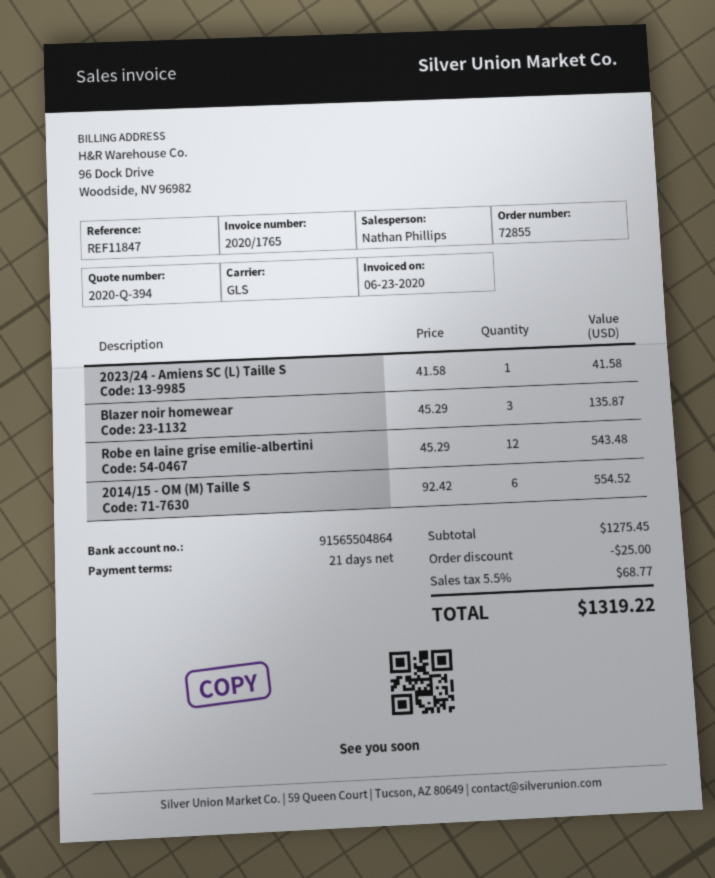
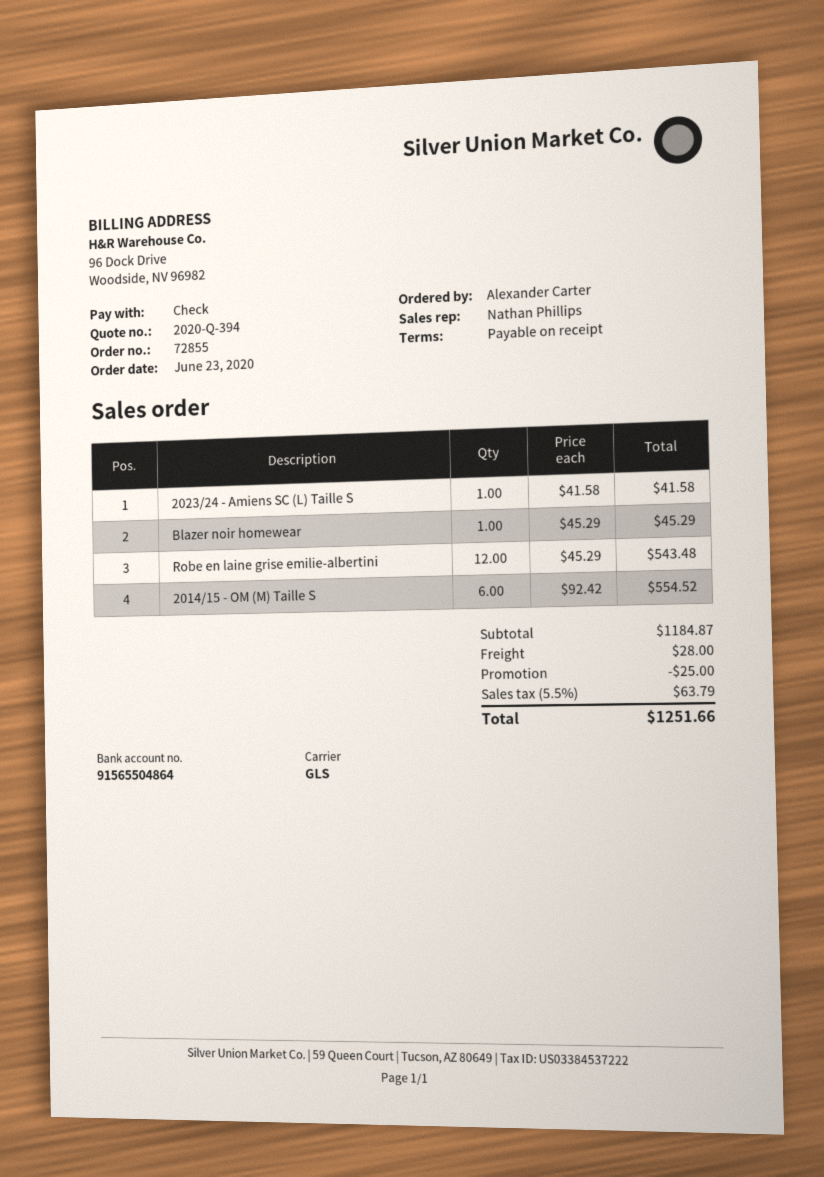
payment terms: 21 days -> on receipt
Blazer noir homewear: 3 x 45.29 = 135.87 -> 1 x 45.29 = 45.29
subtotal: 1275.45 -> 1184.87
shipping: none -> 28.00
tax: 5.5% = 68.77 -> 5.5% = 63.79
total: 1319.22 -> 1251.66

